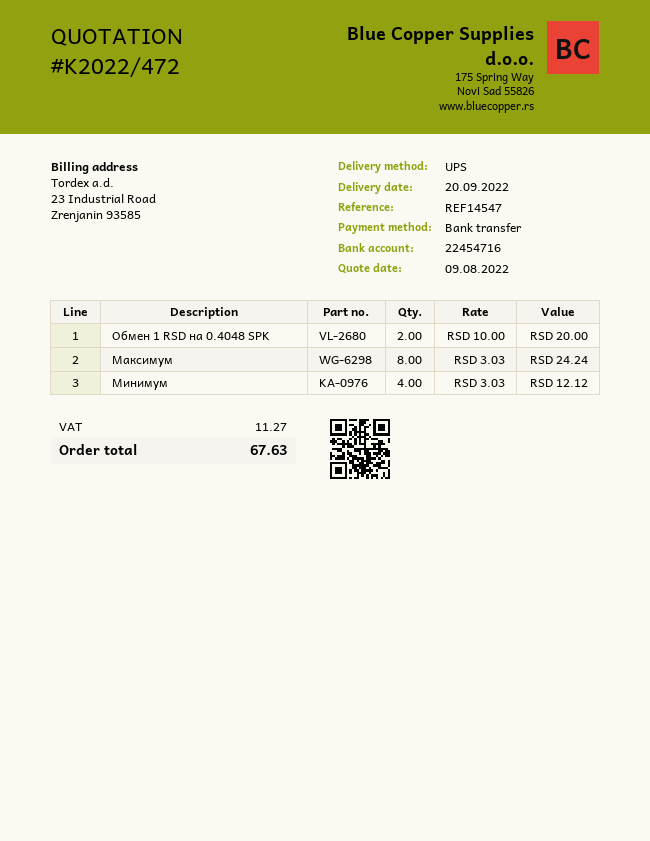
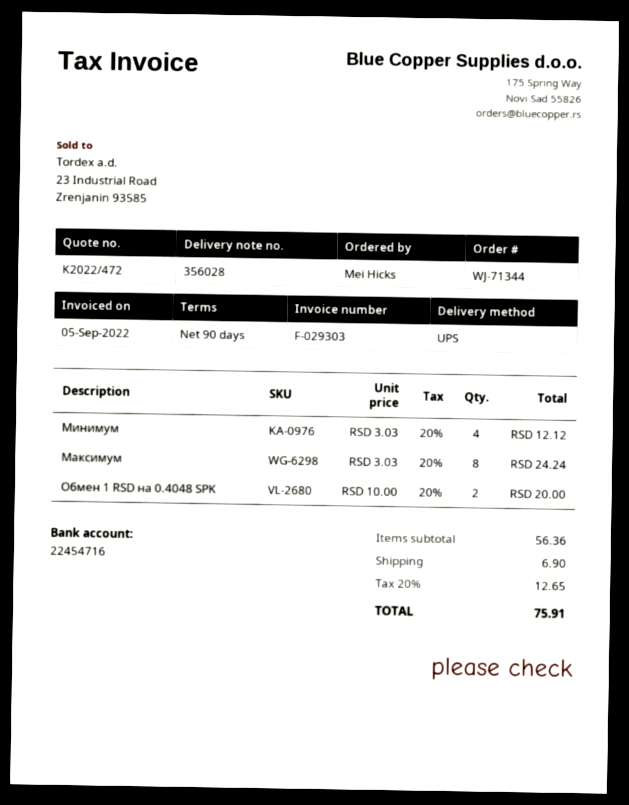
shipping: none -> 6.90
tax: 11.27 -> 12.65
total: 67.63 -> 75.91

